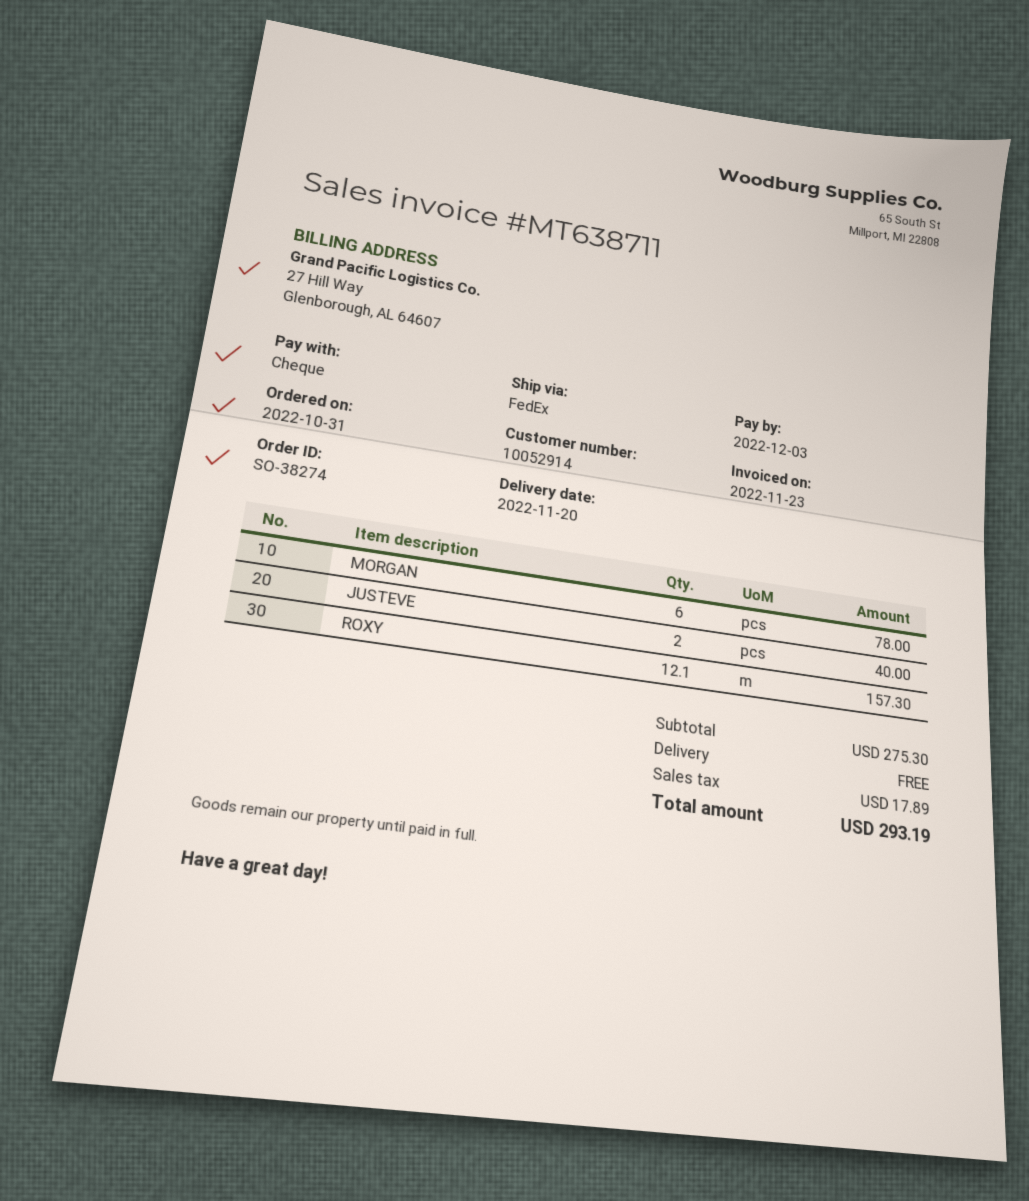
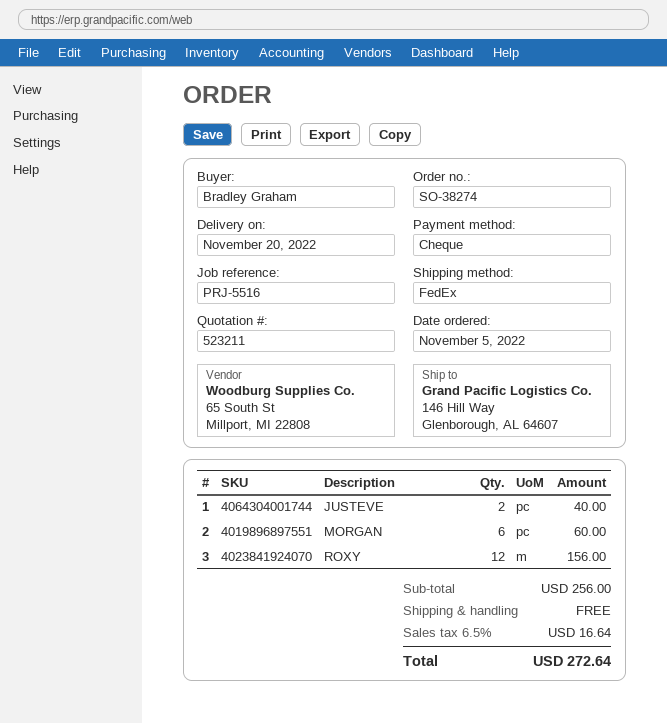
order date: 2022-10-31 -> 2022-11-05
MORGAN: 6 for 78.00 -> 6 for 60.00
ROXY: 12.1 for 157.30 -> 12 for 156.00
subtotal: 275.30 -> 256.00
tax: 17.89 -> 16.64
total: 293.19 -> 272.64

